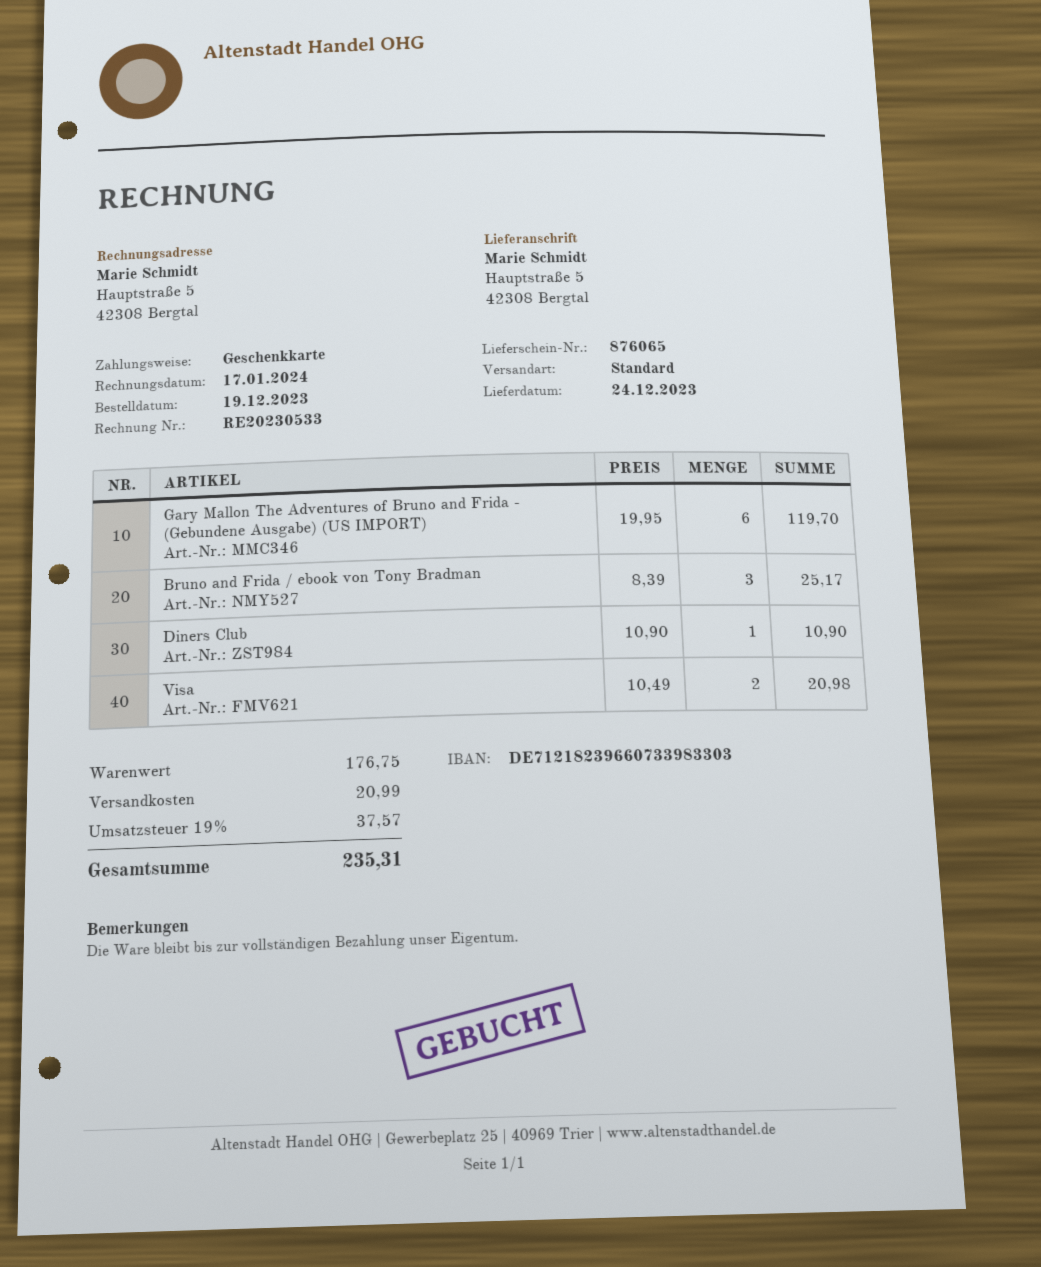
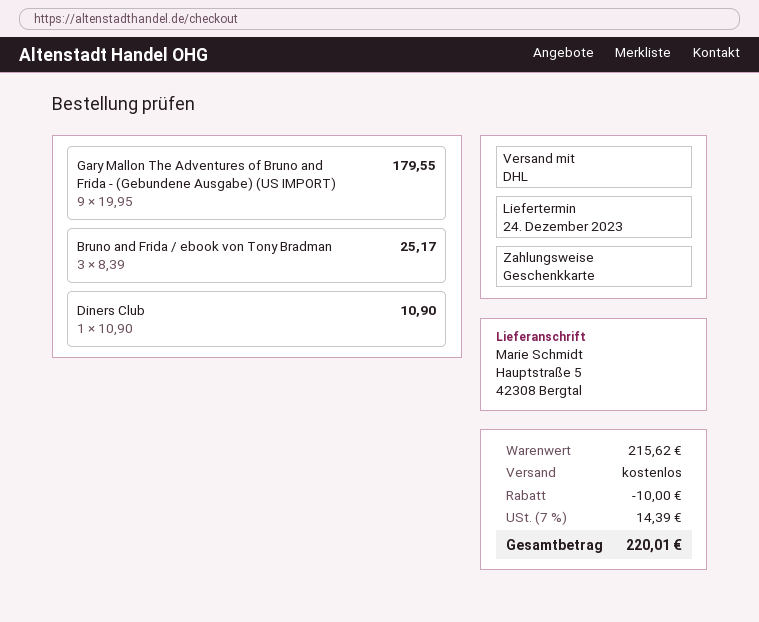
shipping method: standard -> DHL
Gary Mallon The Adventures of Bruno and Frida - (Gebundene Ausgabe) (US IMPORT): 6 x 19.95 = 119.70 -> 9 x 19.95 = 179.55
Visa: 2 x 10.49 = 20.98 -> none
subtotal: 176.75 -> 215.62
discount: none -> 10.00
shipping: 20.99 -> 0.00
tax: 19% = 37.57 -> 7% = 14.39
total: 235.31 -> 220.01

